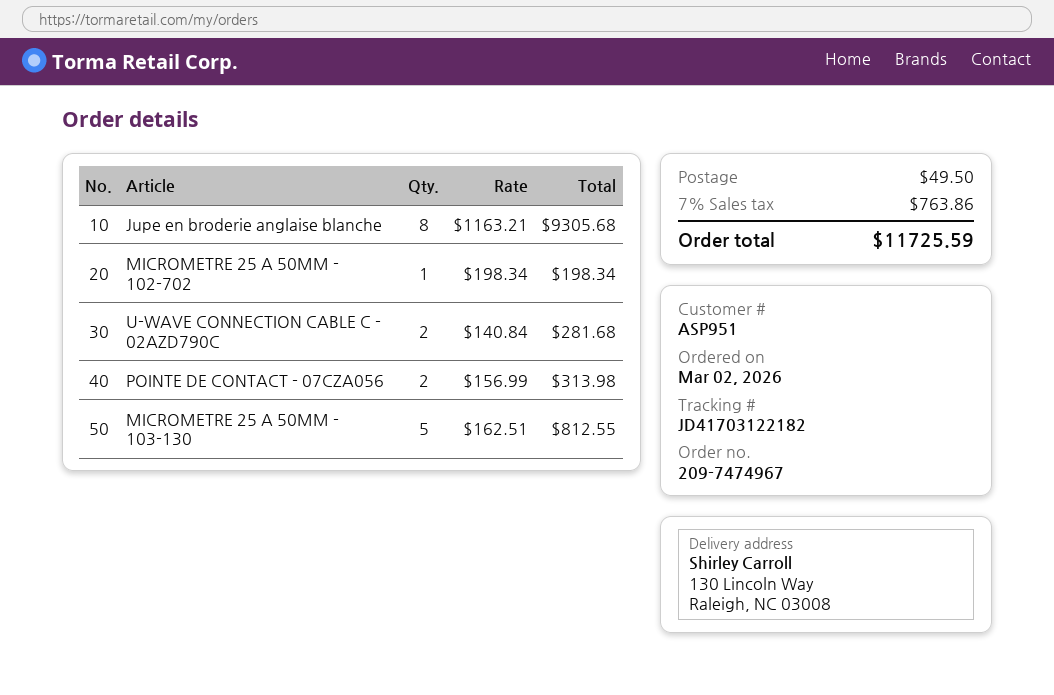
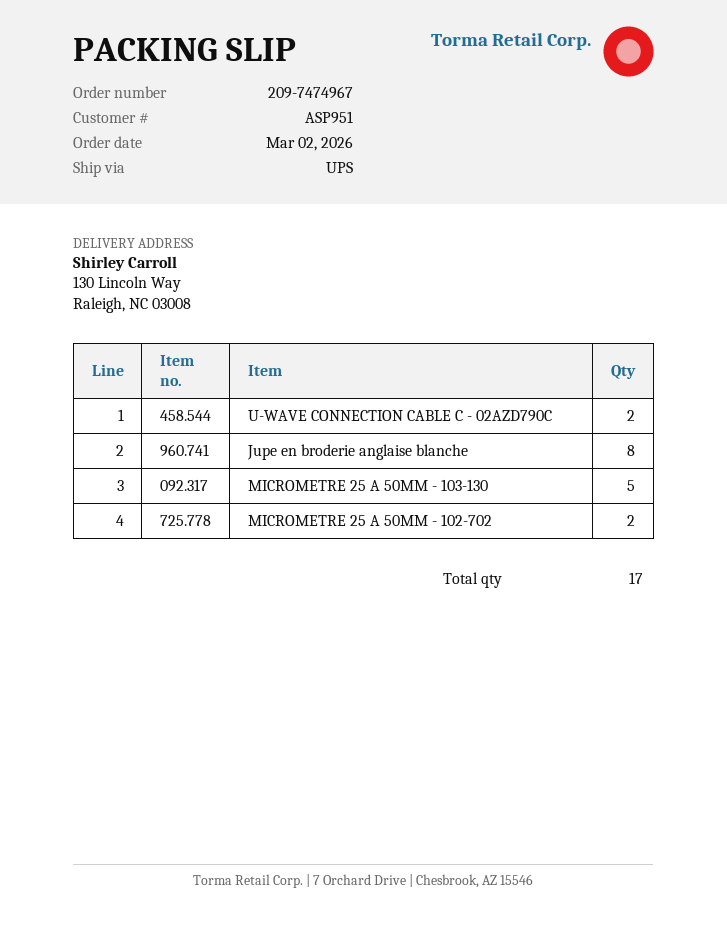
MICROMETRE 25 A 50MM - 102-702: 1 -> 2
POINTE DE CONTACT - 07CZA056: 2 -> none

